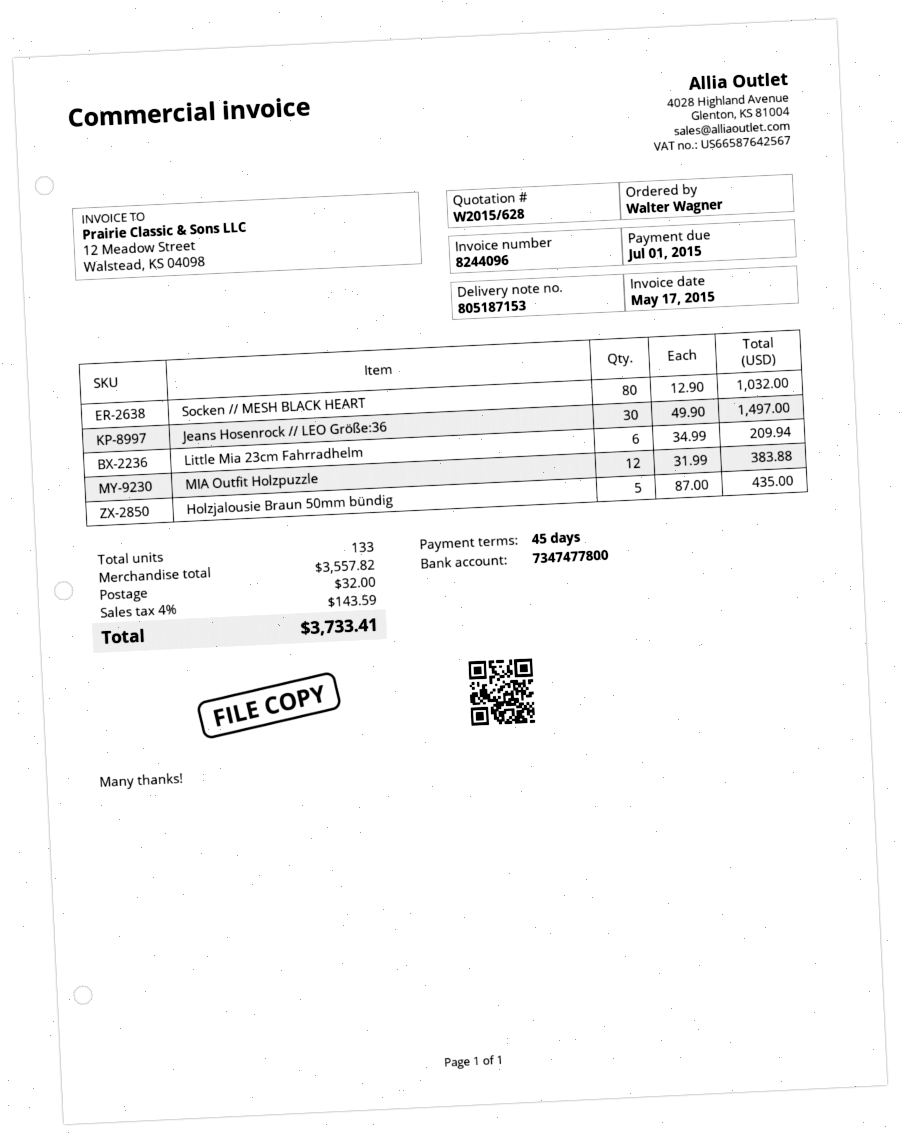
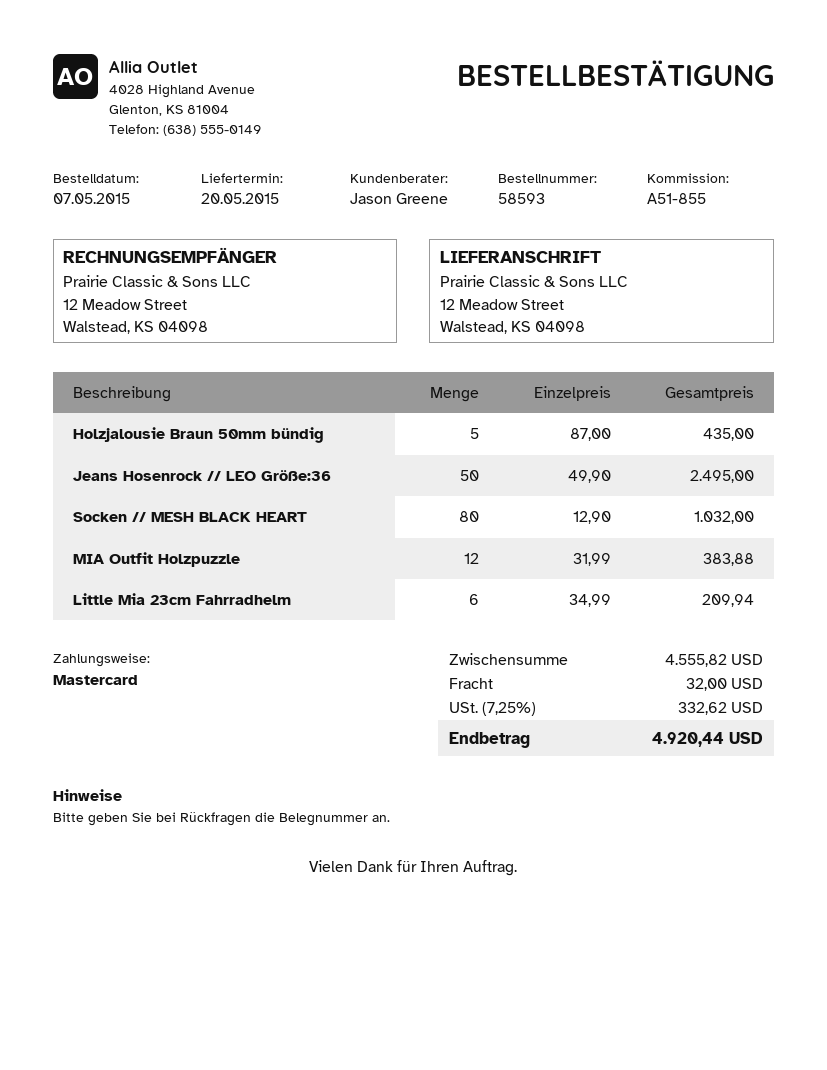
Jeans Hosenrock // LEO Größe:36: 30 x 49.90 = 1497.00 -> 50 x 49.90 = 2495.00
subtotal: 3557.82 -> 4555.82
tax: 4% = 143.59 -> 7.25% = 332.62
total: 3733.41 -> 4920.44

